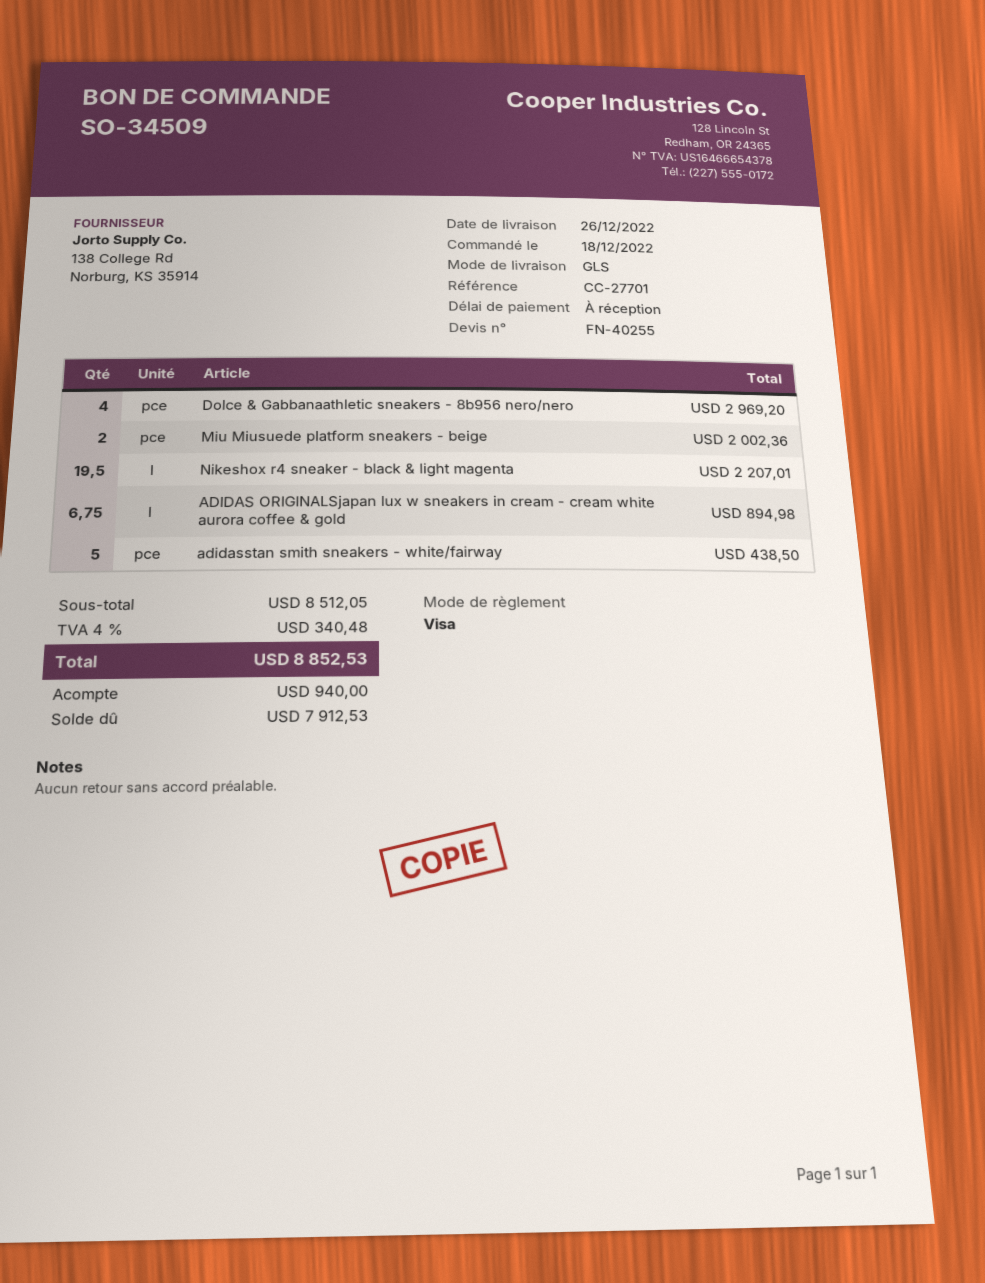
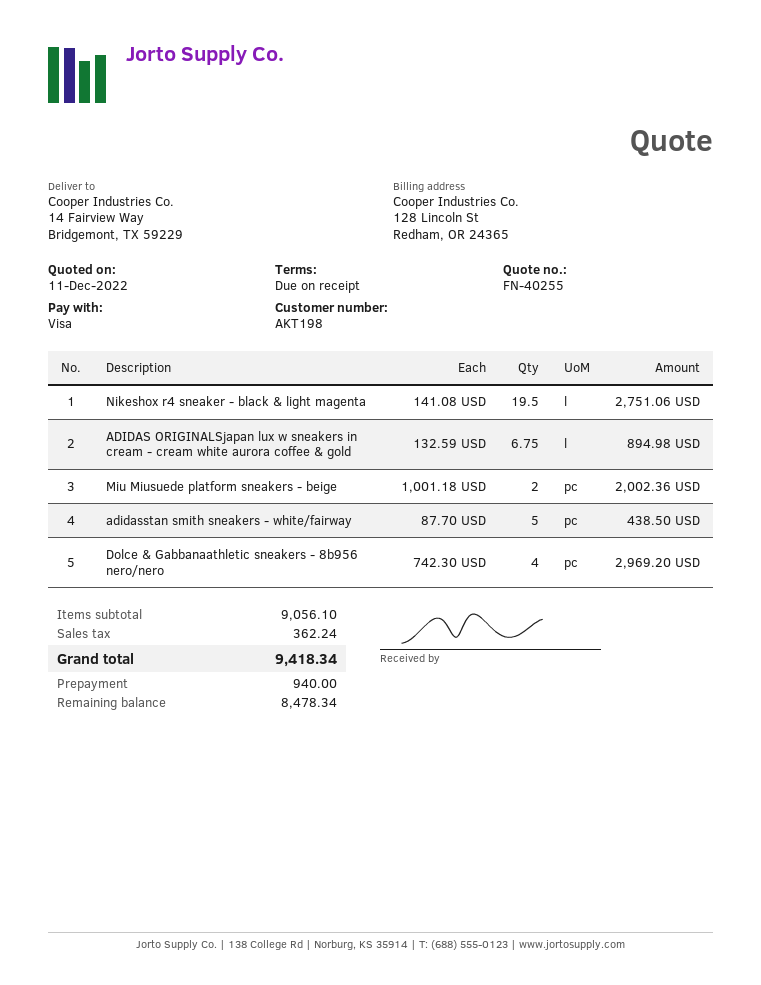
Nikeshox r4 sneaker - black & light magenta: 19.5 for 2207.01 -> 19.5 for 2751.06
subtotal: 8512.05 -> 9056.10
tax: 340.48 -> 362.24
total: 8852.53 -> 9418.34
balance: 7912.53 -> 8478.34

